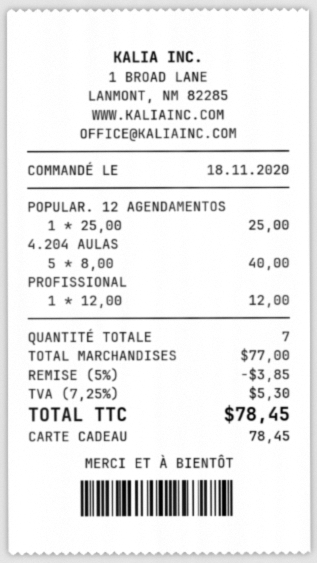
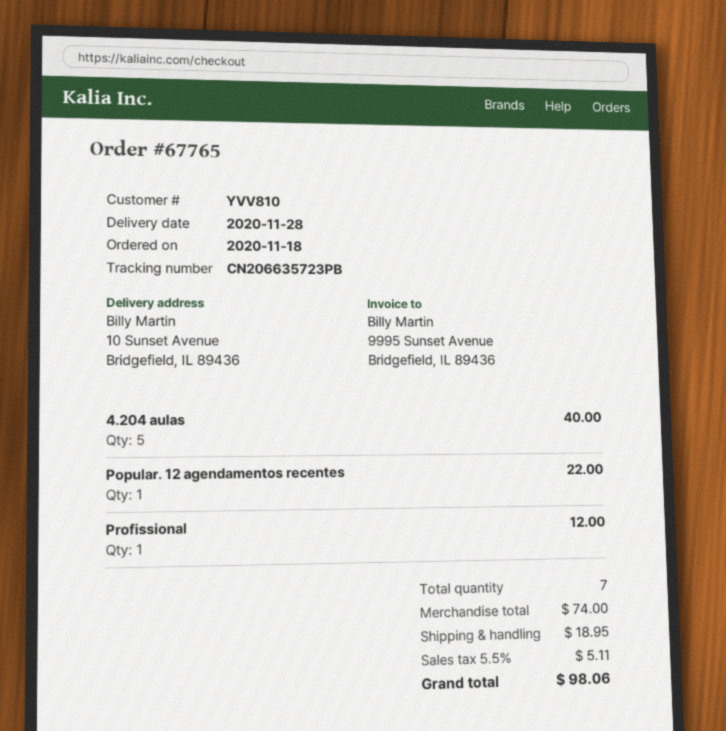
POPULAR. 12 AGENDAMENTOS: 1 for 25.00 -> 1 for 22.00
subtotal: 77.00 -> 74.00
discount: 5% = 3.85 -> none
shipping: none -> 18.95
tax: 7.25% = 5.30 -> 5.5% = 5.11
total: 78.45 -> 98.06

